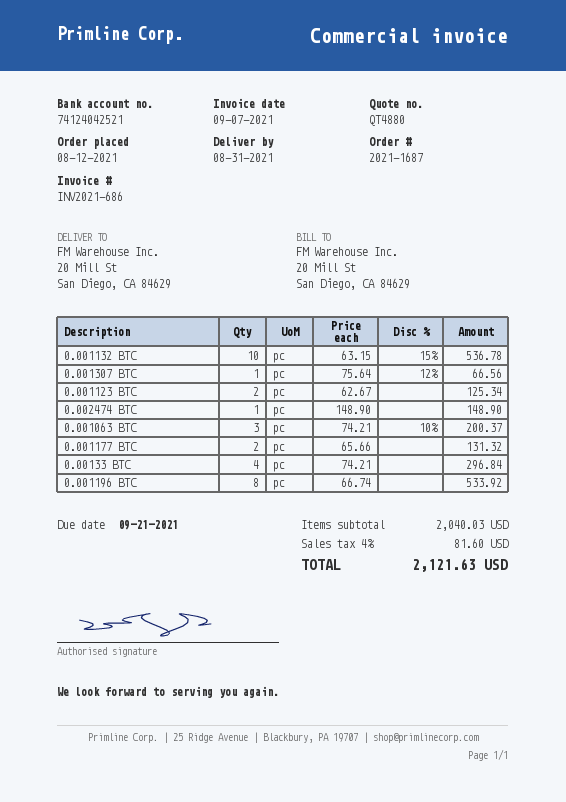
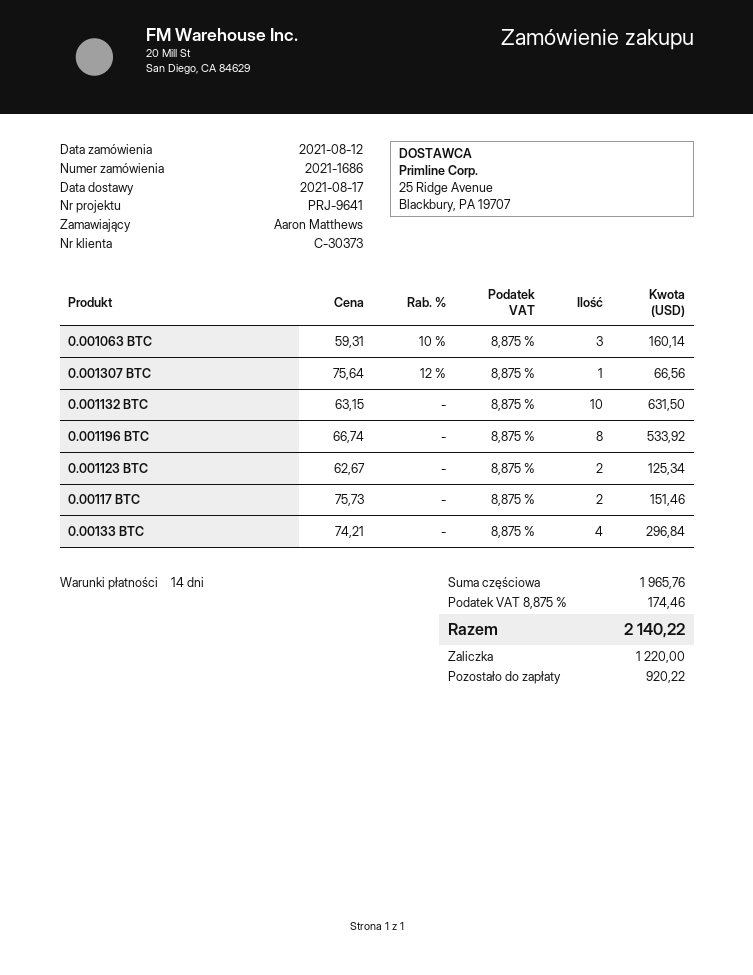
order number: 2021-1687 -> 2021-1686
delivery date: 2021-08-31 -> 2021-08-17
0.001132 BTC: 10 x 63.15 - 15% = 536.78 -> 10 x 63.15 = 631.50
0.002474 BTC: 1 x 148.90 = 148.90 -> none
0.001063 BTC: 3 x 74.21 - 10% = 200.37 -> 3 x 59.31 - 10% = 160.14
0.001177 BTC: 2 x 65.66 = 131.32 -> none
0.00117 BTC: none -> 2 x 75.73 = 151.46
subtotal: 2040.03 -> 1965.76
tax: 4% = 81.60 -> 8.875% = 174.46
total: 2121.63 -> 2140.22

